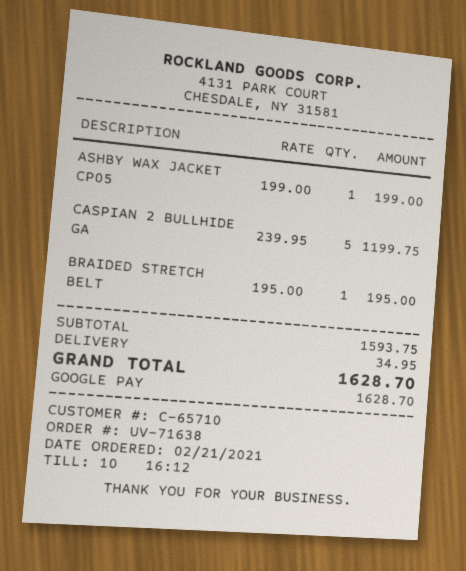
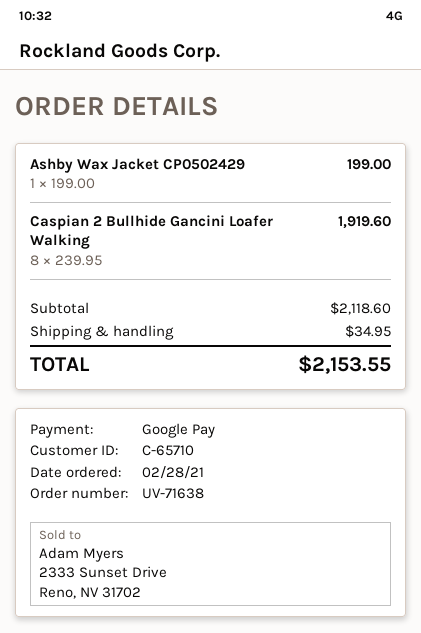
order date: 2021-02-21 -> 2021-02-28
CASPIAN 2 BULLHIDE GA: 5 x 239.95 = 1199.75 -> 8 x 239.95 = 1919.60
BRAIDED STRETCH BELT: 1 x 195.00 = 195.00 -> none
subtotal: 1593.75 -> 2118.60
total: 1628.70 -> 2153.55

